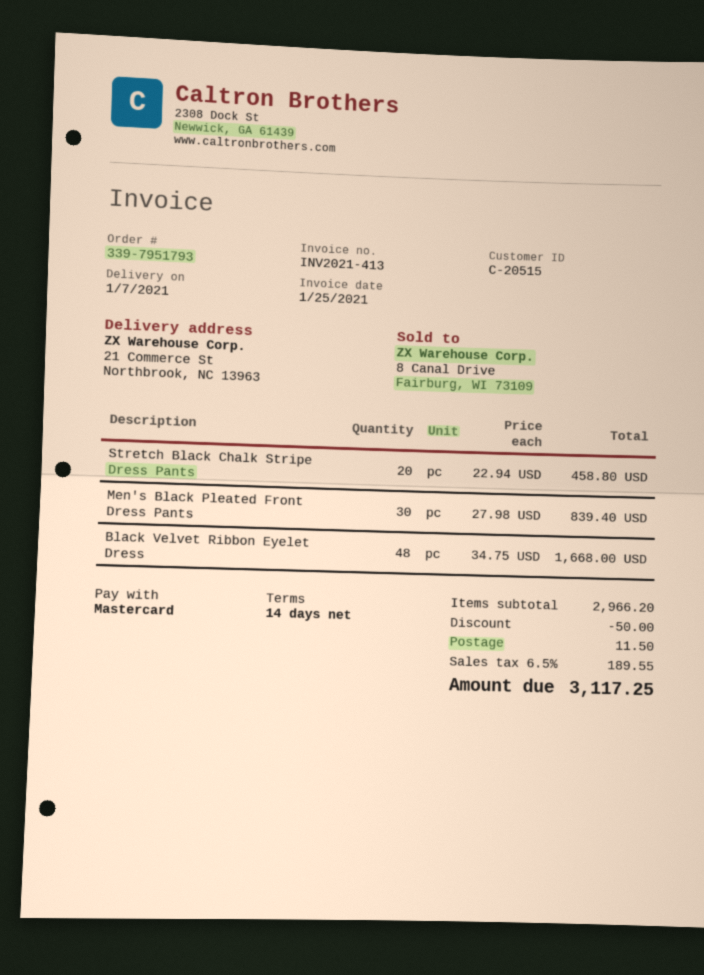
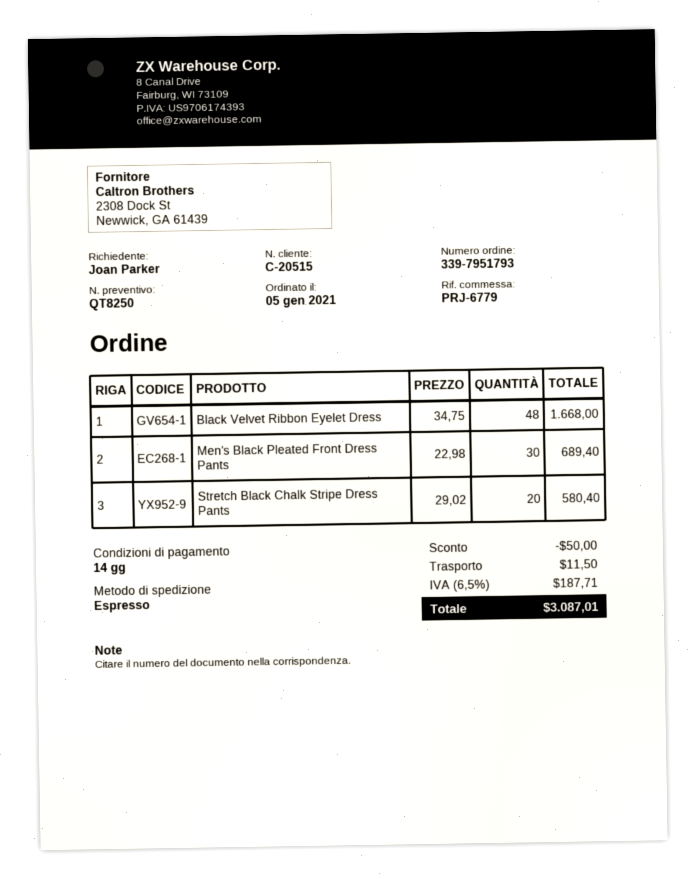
Stretch Black Chalk Stripe Dress Pants: 20 x 22.94 = 458.80 -> 20 x 29.02 = 580.40
Men's Black Pleated Front Dress Pants: 30 x 27.98 = 839.40 -> 30 x 22.98 = 689.40
tax: 6.5% = 189.55 -> 6.5% = 187.71
total: 3117.25 -> 3087.01

